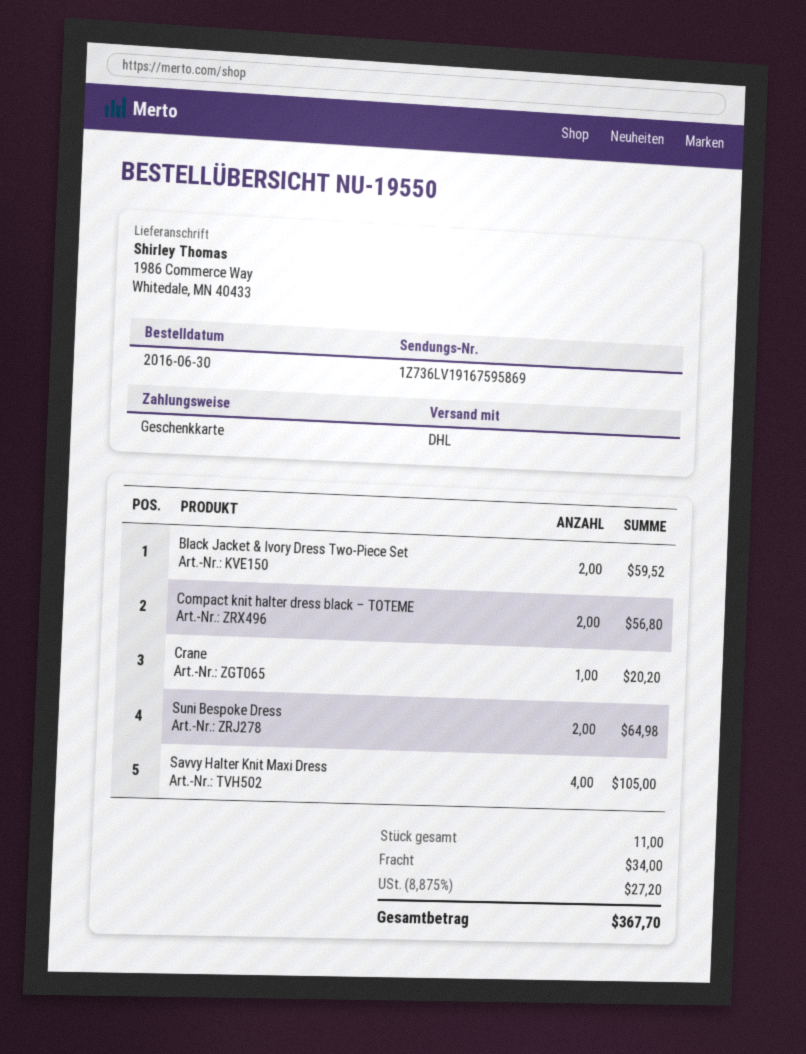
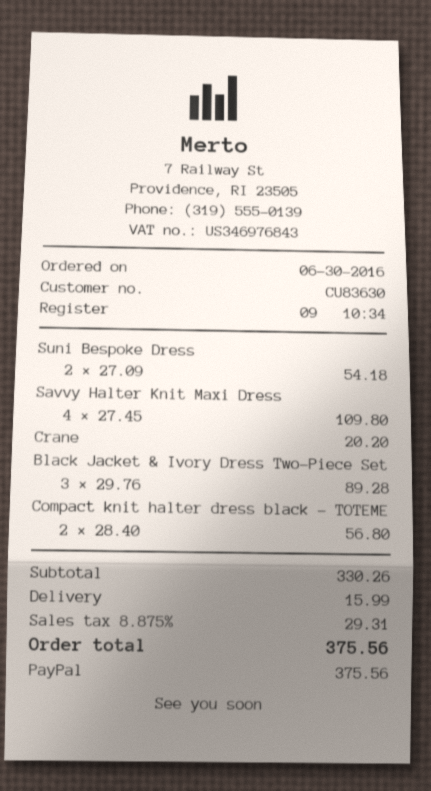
payment method: gift card -> PayPal
Black Jacket & Ivory Dress Two-Piece Set: 2 for 59.52 -> 3 for 89.28
Suni Bespoke Dress: 2 for 64.98 -> 2 for 54.18
Savvy Halter Knit Maxi Dress: 4 for 105.00 -> 4 for 109.80
shipping: 34.00 -> 15.99
tax: 8.875% = 27.20 -> 8.875% = 29.31
total: 367.70 -> 375.56

